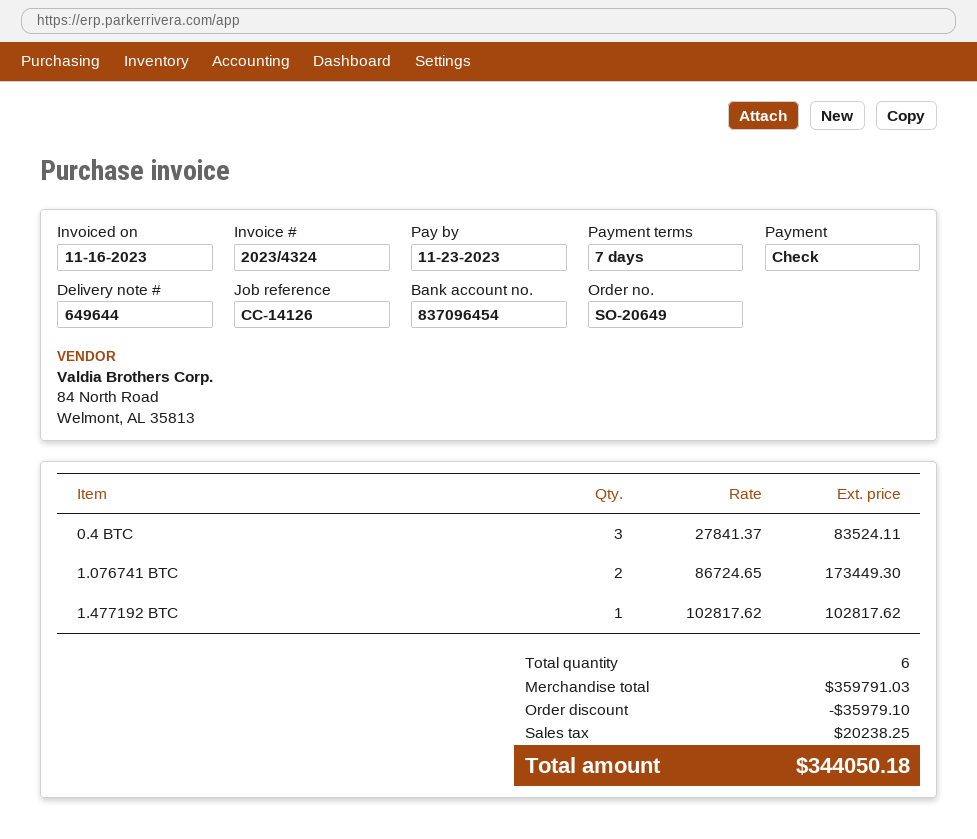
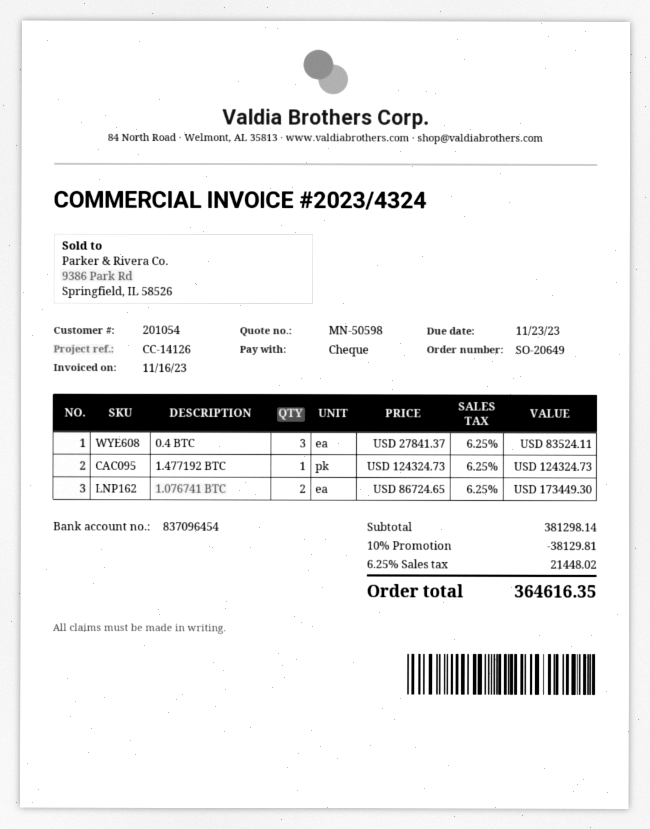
1.477192 BTC: 1 x 102817.62 = 102817.62 -> 1 x 124324.73 = 124324.73
subtotal: 359791.03 -> 381298.14
discount: 35979.10 -> 38129.81
tax: 20238.25 -> 21448.02
total: 344050.18 -> 364616.35

